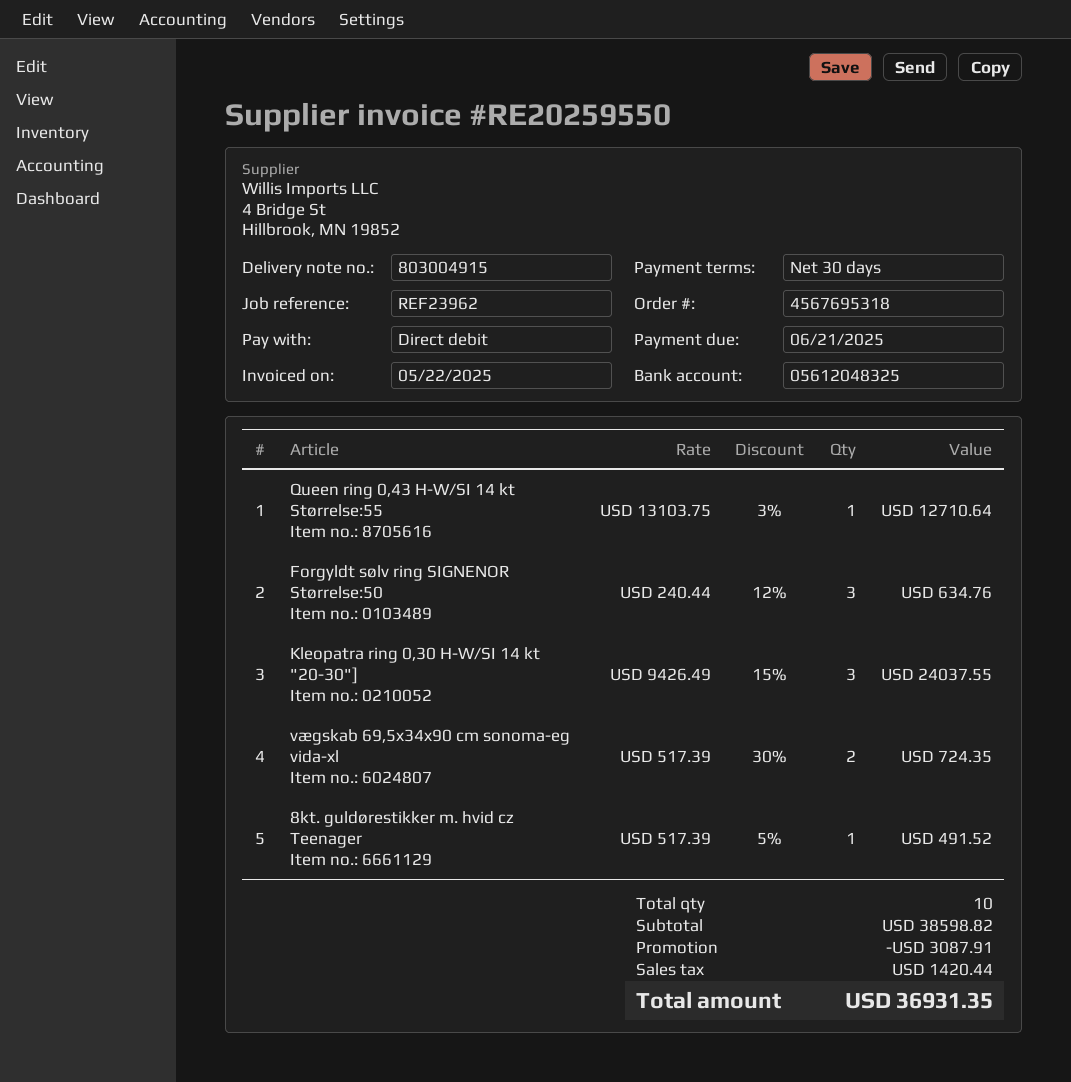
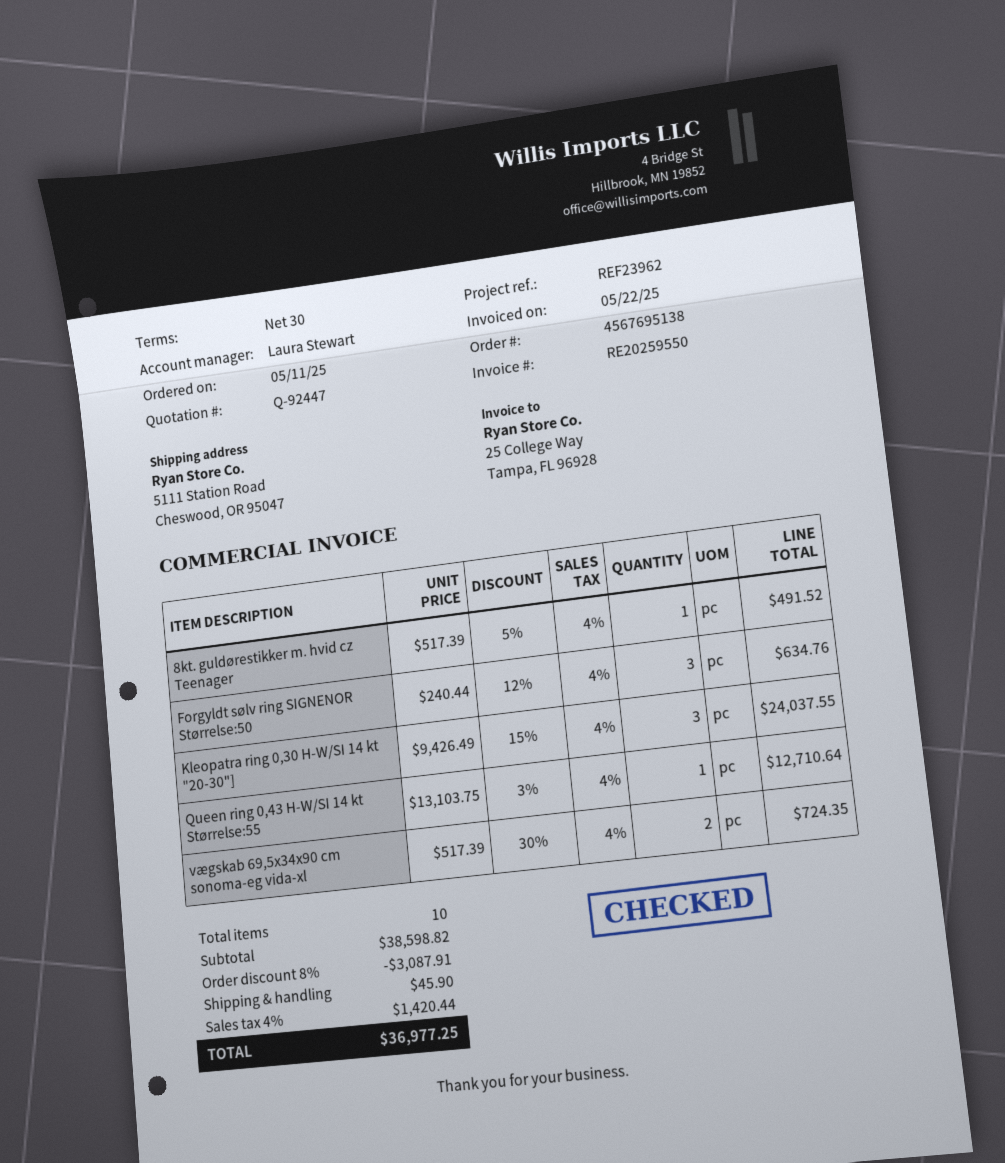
order number: 4567695318 -> 4567695138
shipping: none -> 45.90
total: 36931.35 -> 36977.25

